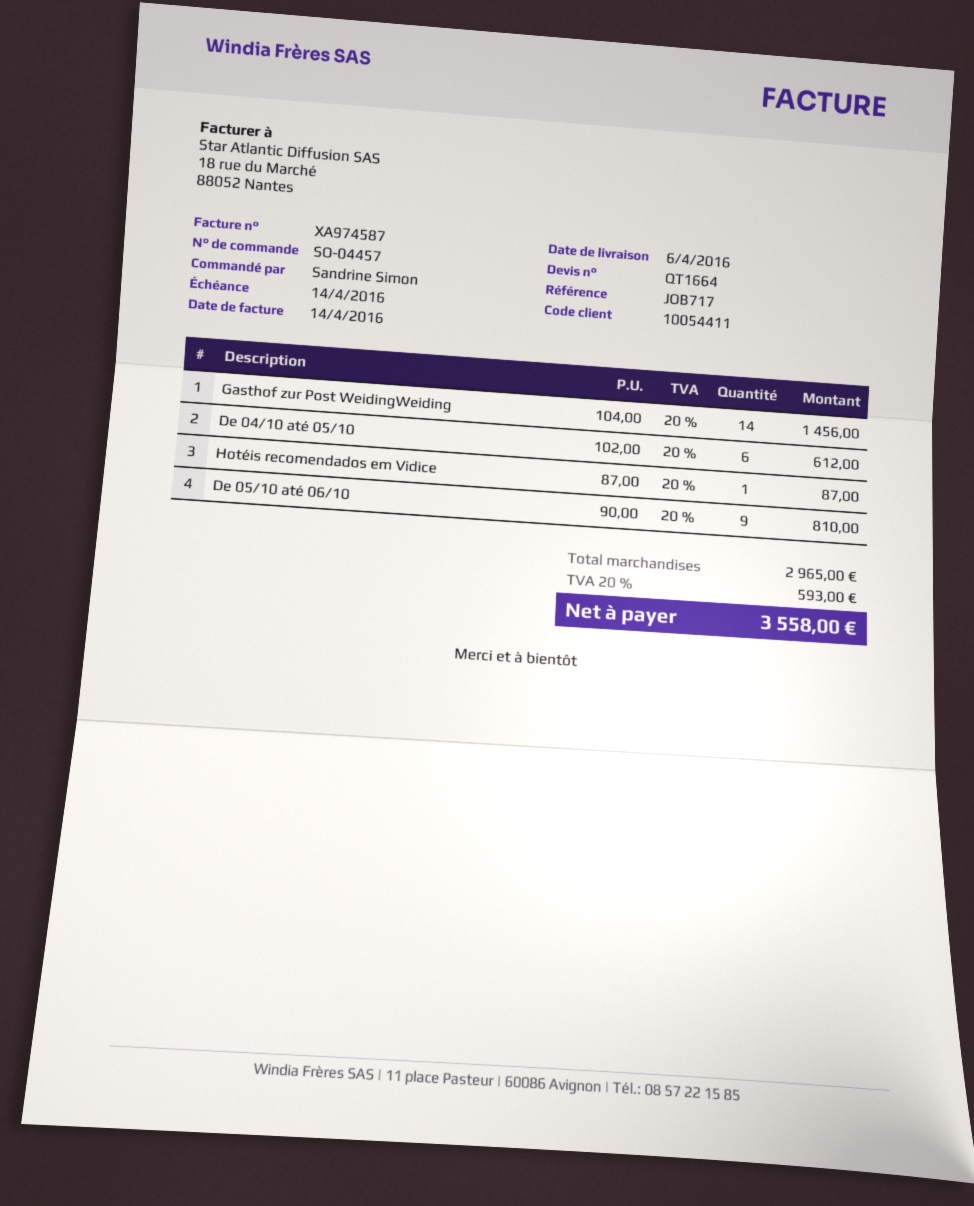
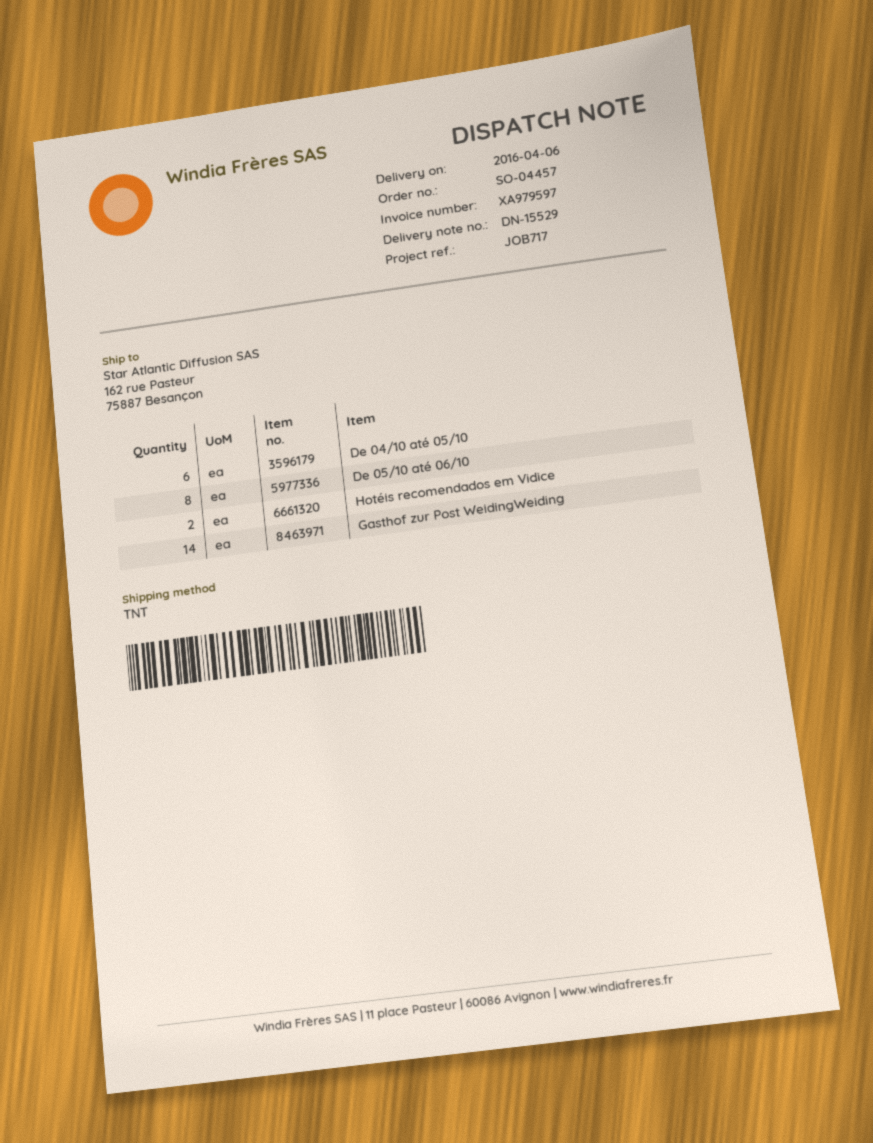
invoice number: XA974587 -> XA979597
Hotéis recomendados em Vidice: 1 -> 2
De 05/10 até 06/10: 9 -> 8

